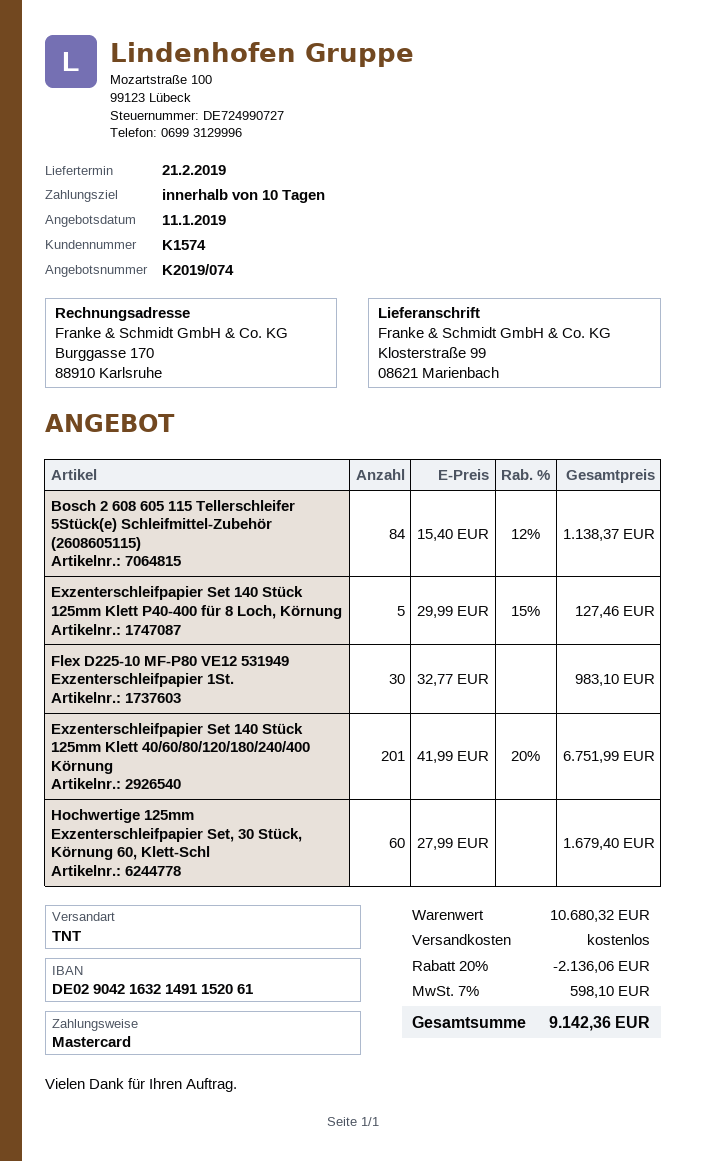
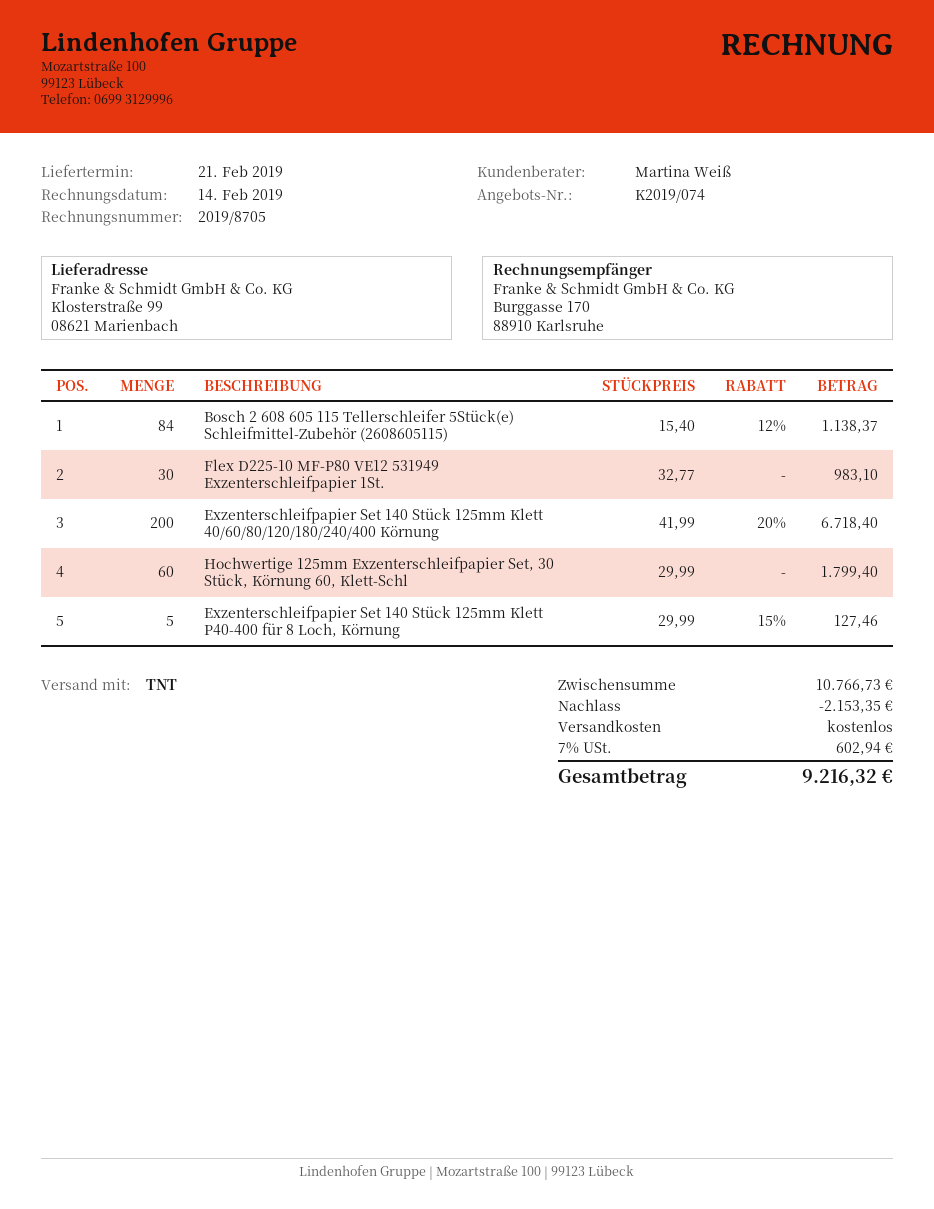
Exzenterschleifpapier Set 140 Stück 125mm Klett 40/60/80/120/180/240/400 Körnung: 201 x 41.99 - 20% = 6751.99 -> 200 x 41.99 - 20% = 6718.40
Hochwertige 125mm Exzenterschleifpapier Set, 30 Stück, Körnung 60, Klett-Schl: 60 x 27.99 = 1679.40 -> 60 x 29.99 = 1799.40
subtotal: 10680.32 -> 10766.73
discount: 2136.06 -> 2153.35
tax: 7% = 598.10 -> 7% = 602.94
total: 9142.36 -> 9216.32

